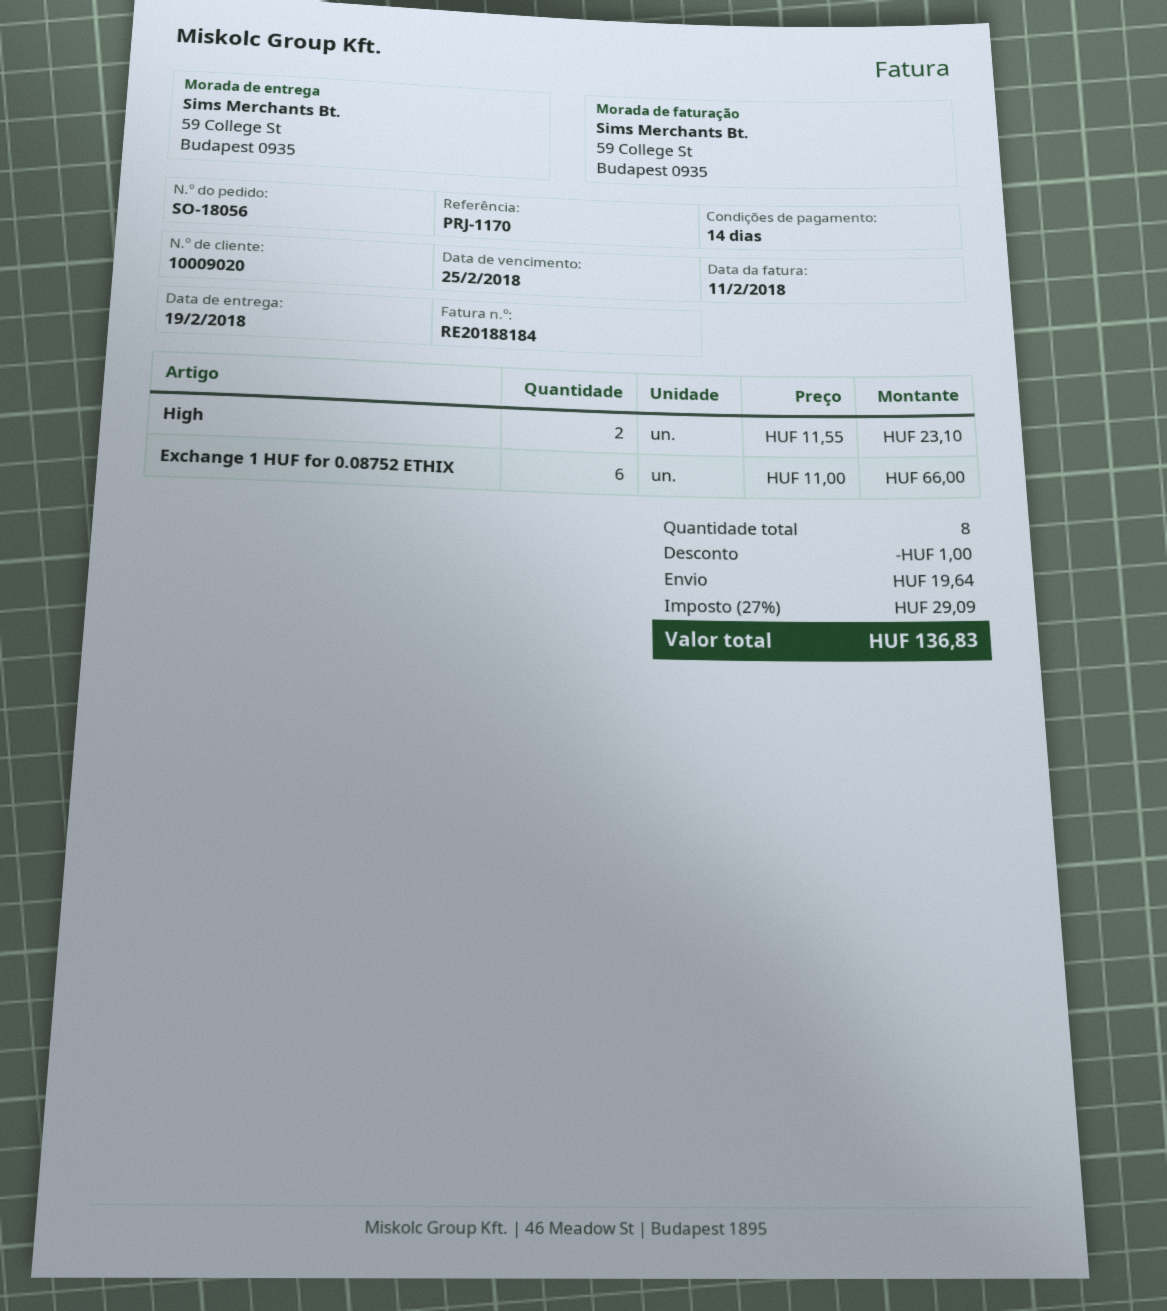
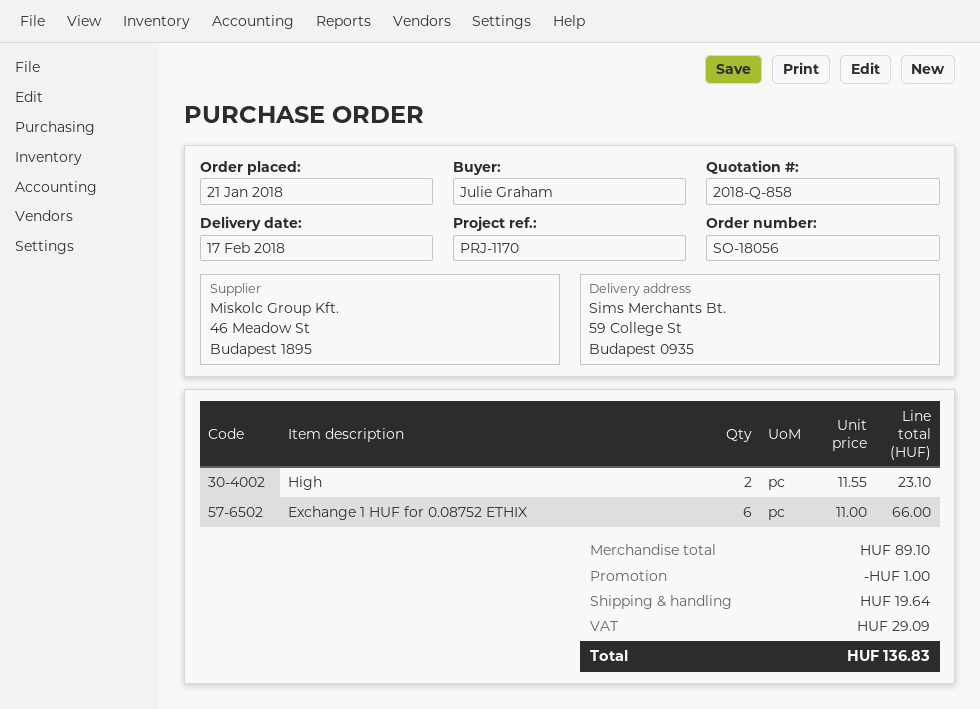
delivery date: 2018-02-19 -> 2018-02-17

